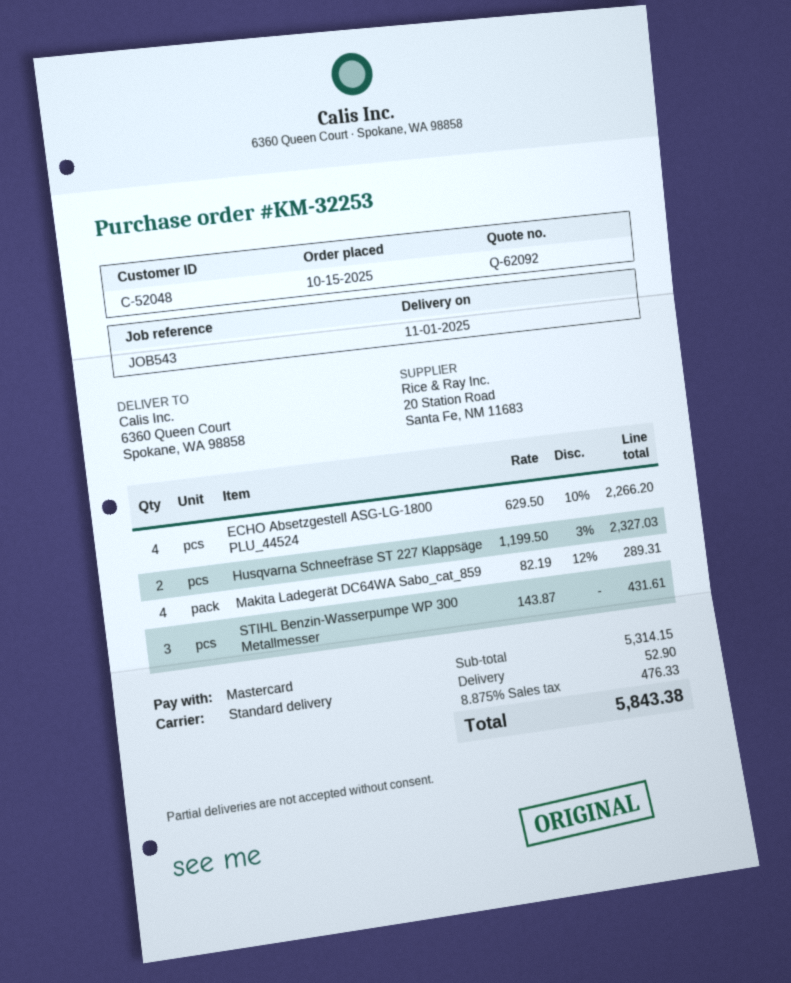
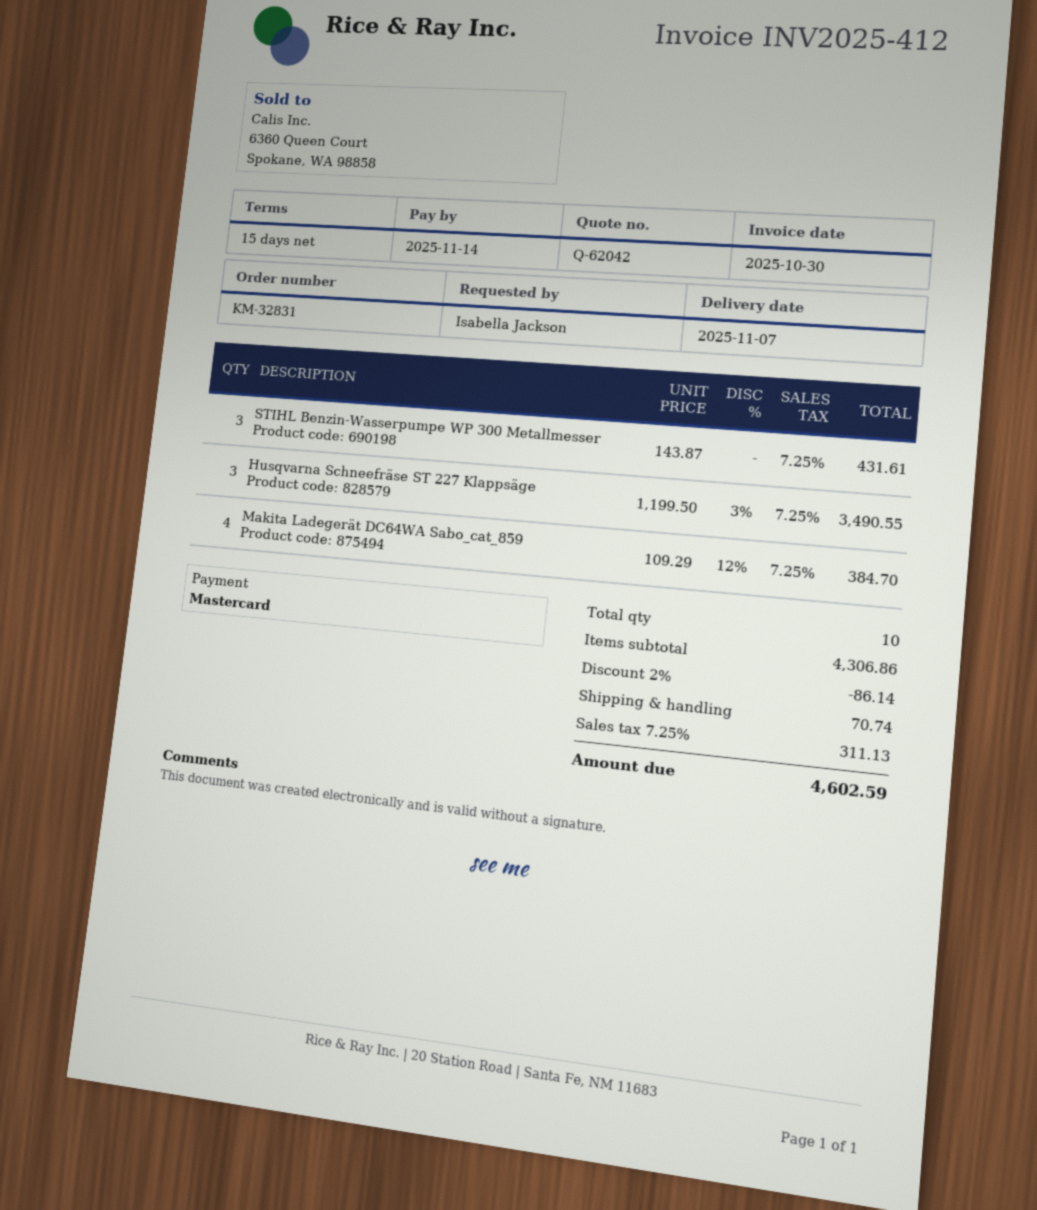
quote number: Q-62092 -> Q-62042
order number: KM-32253 -> KM-32831
delivery date: 2025-11-01 -> 2025-11-07
ECHO Absetzgestell ASG-LG-1800 PLU_44524: 4 x 629.50 - 10% = 2266.20 -> none
Husqvarna Schneefräse ST 227 Klappsäge: 2 x 1199.50 - 3% = 2327.03 -> 3 x 1199.50 - 3% = 3490.55
Makita Ladegerät DC64WA Sabo_cat_859: 4 x 82.19 - 12% = 289.31 -> 4 x 109.29 - 12% = 384.70
subtotal: 5314.15 -> 4306.86
discount: none -> 2% = 86.14
shipping: 52.90 -> 70.74
tax: 8.875% = 476.33 -> 7.25% = 311.13
total: 5843.38 -> 4602.59

